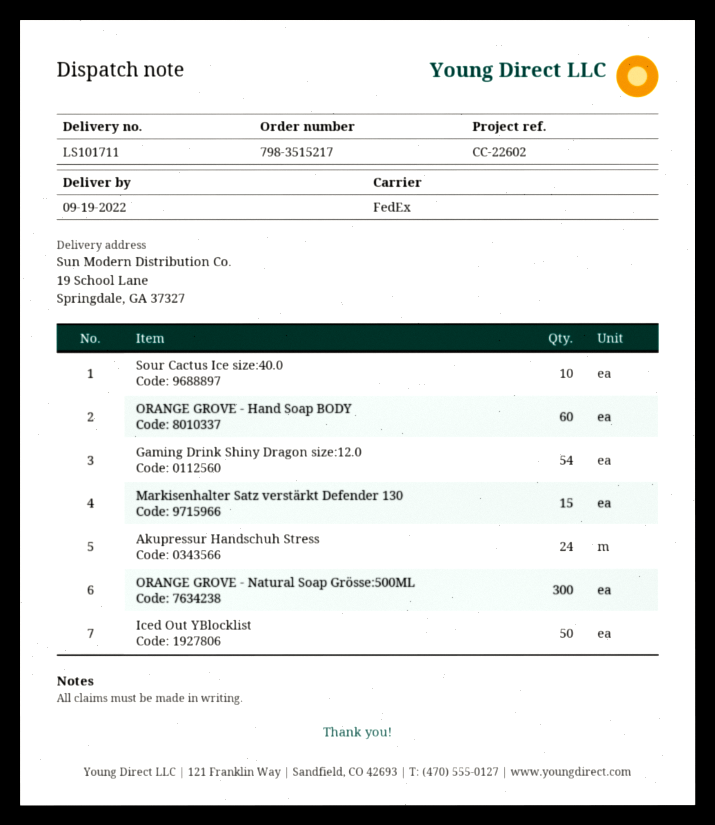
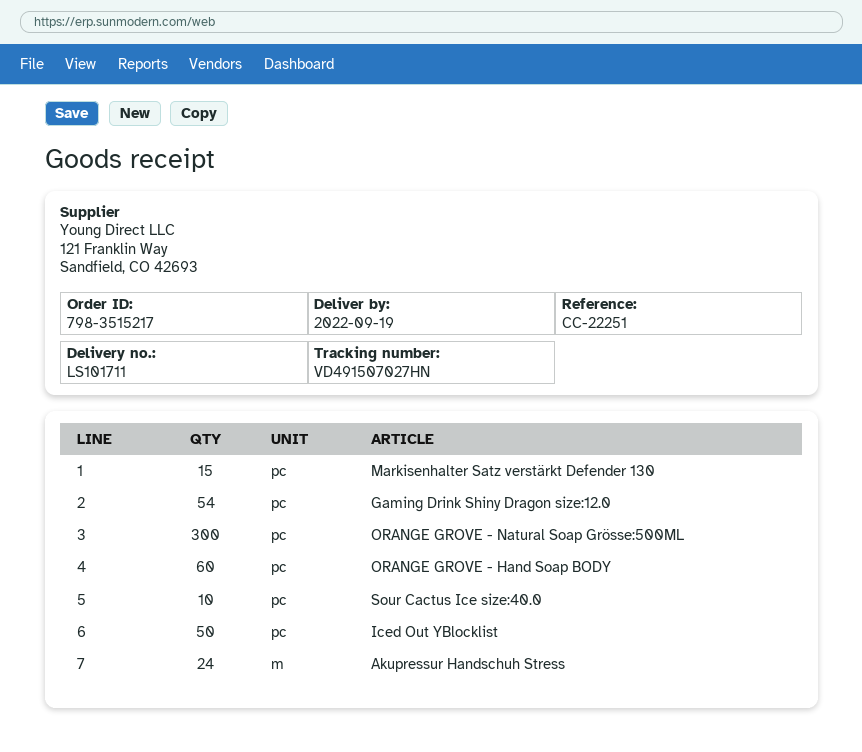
reference: CC-22602 -> CC-22251

